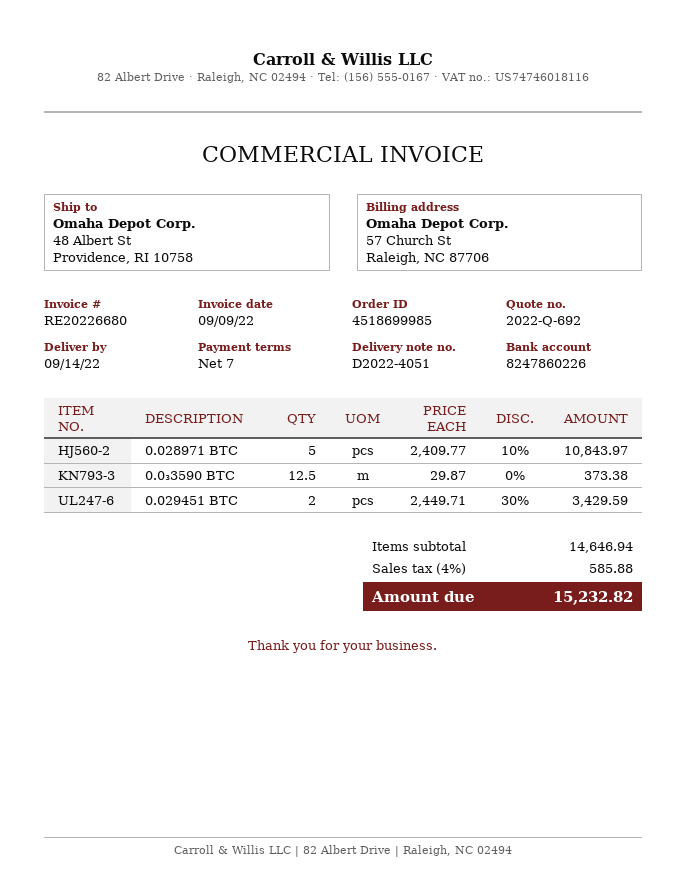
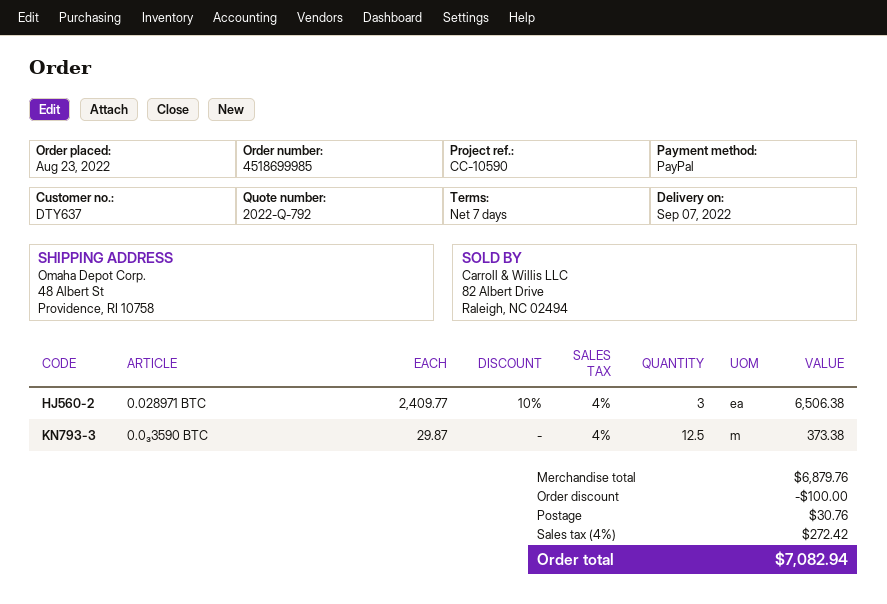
quote number: 2022-Q-692 -> 2022-Q-792
delivery date: 2022-09-14 -> 2022-09-07
0.028971 BTC: 5 x 2409.77 - 10% = 10843.97 -> 3 x 2409.77 - 10% = 6506.38
0.029451 BTC: 2 x 2449.71 - 30% = 3429.59 -> none
subtotal: 14646.94 -> 6879.76
discount: none -> 100.00
shipping: none -> 30.76
tax: 4% = 585.88 -> 4% = 272.42
total: 15232.82 -> 7082.94

